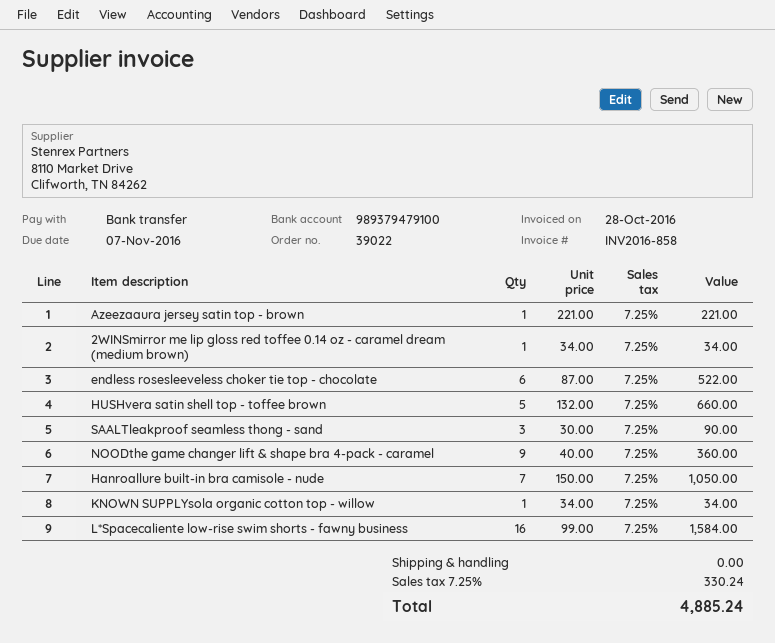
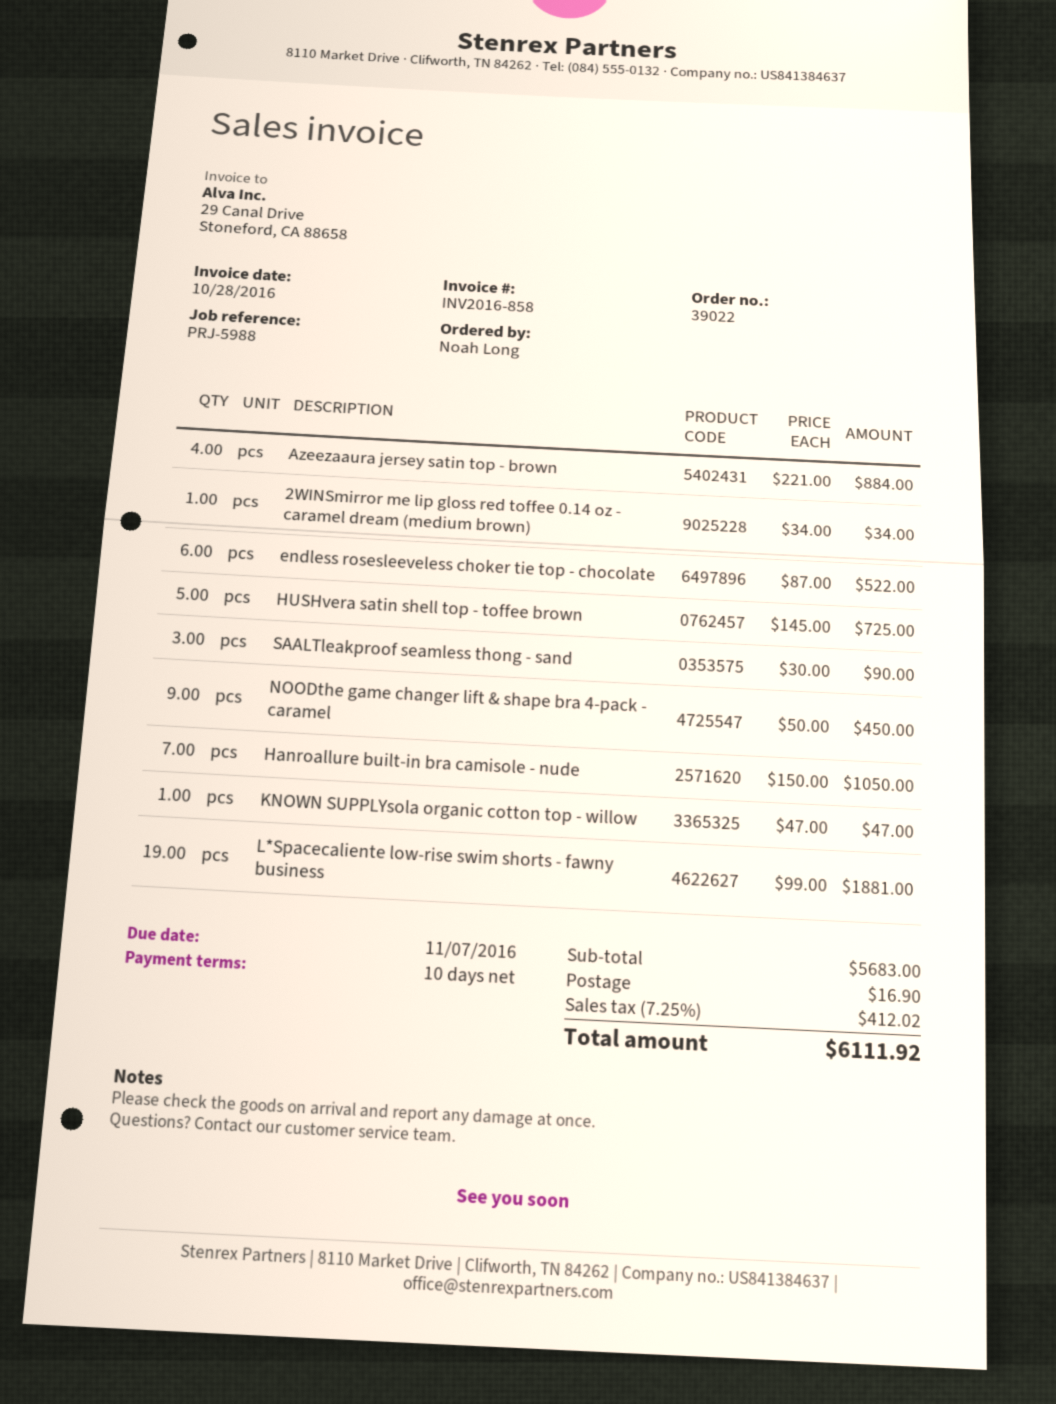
Azeezaaura jersey satin top - brown: 1 x 221.00 = 221.00 -> 4 x 221.00 = 884.00
HUSHvera satin shell top - toffee brown: 5 x 132.00 = 660.00 -> 5 x 145.00 = 725.00
NOODthe game changer lift & shape bra 4-pack - caramel: 9 x 40.00 = 360.00 -> 9 x 50.00 = 450.00
KNOWN SUPPLYsola organic cotton top - willow: 1 x 34.00 = 34.00 -> 1 x 47.00 = 47.00
L*Spacecaliente low-rise swim shorts - fawny business: 16 x 99.00 = 1584.00 -> 19 x 99.00 = 1881.00
shipping: 0.00 -> 16.90
tax: 7.25% = 330.24 -> 7.25% = 412.02
total: 4885.24 -> 6111.92

